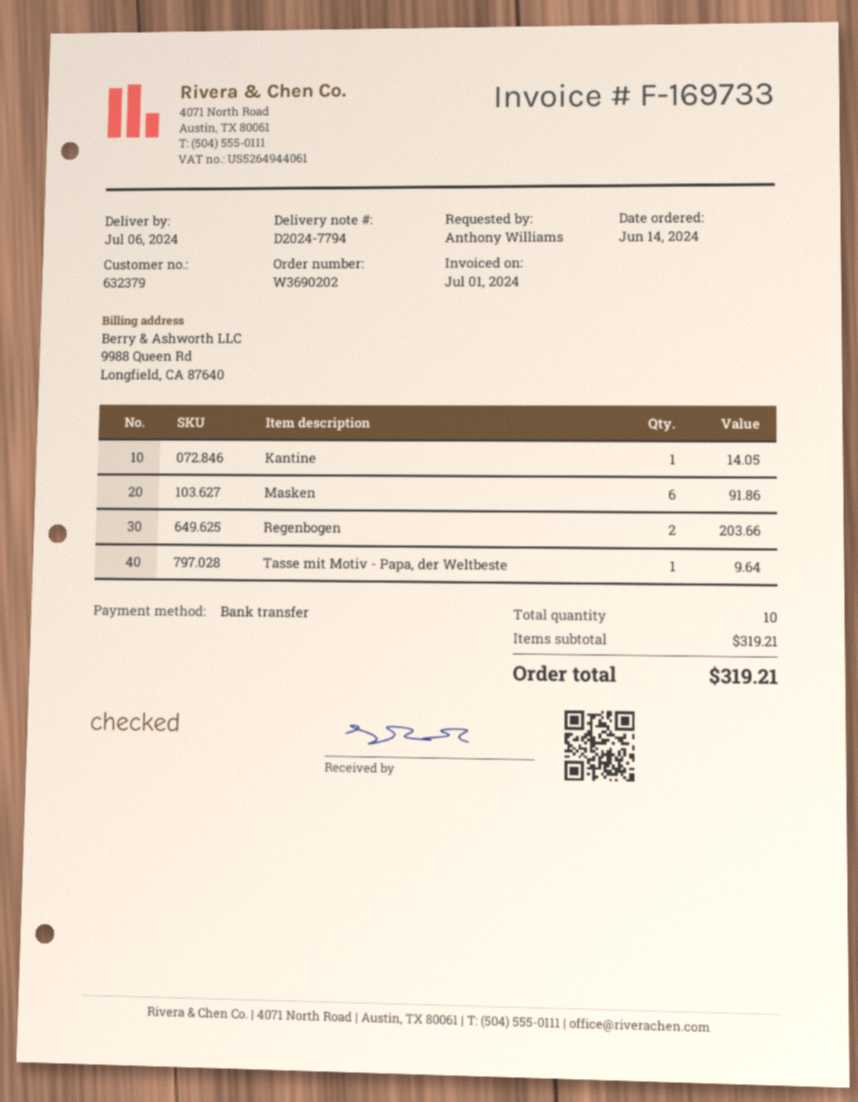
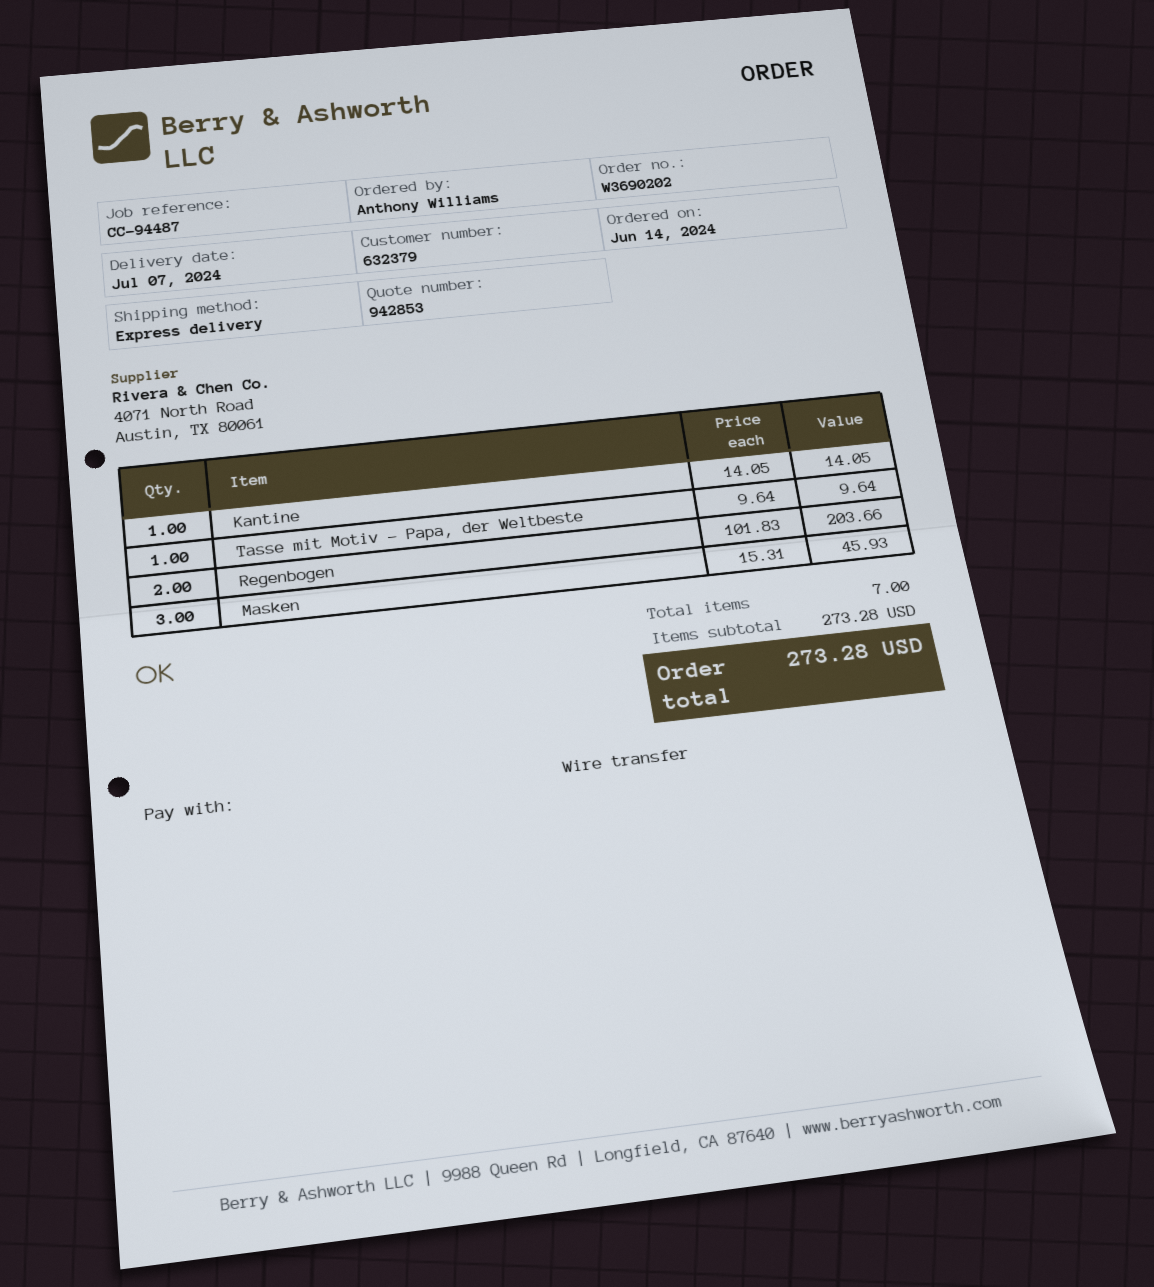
delivery date: 2024-07-06 -> 2024-07-07
Masken: 6 for 91.86 -> 3 for 45.93
total quantity: 10 -> 7
subtotal: 319.21 -> 273.28
total: 319.21 -> 273.28

